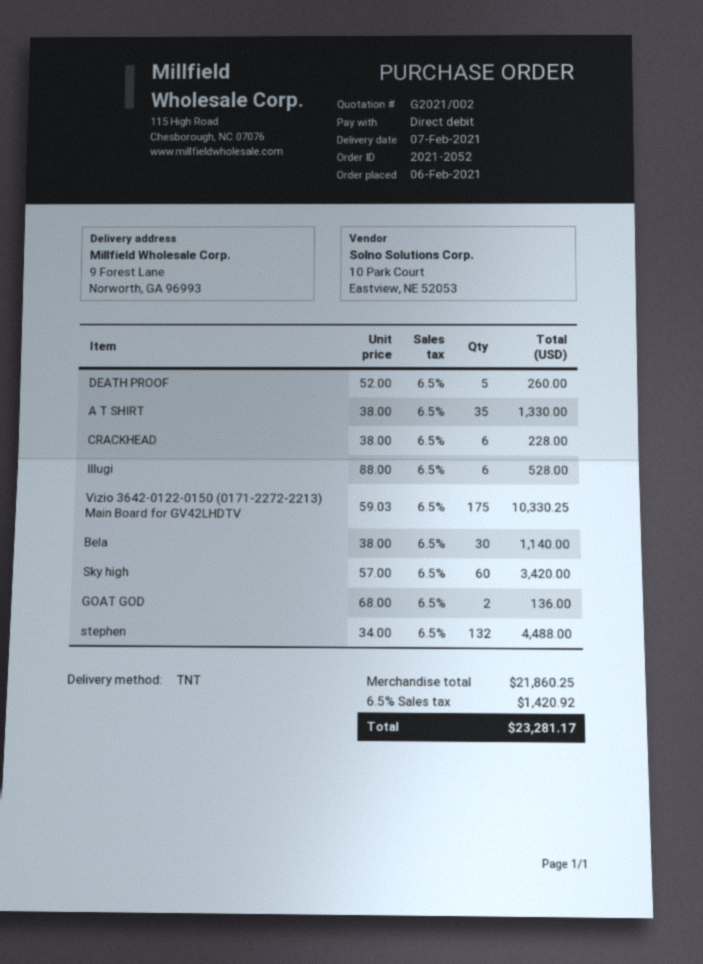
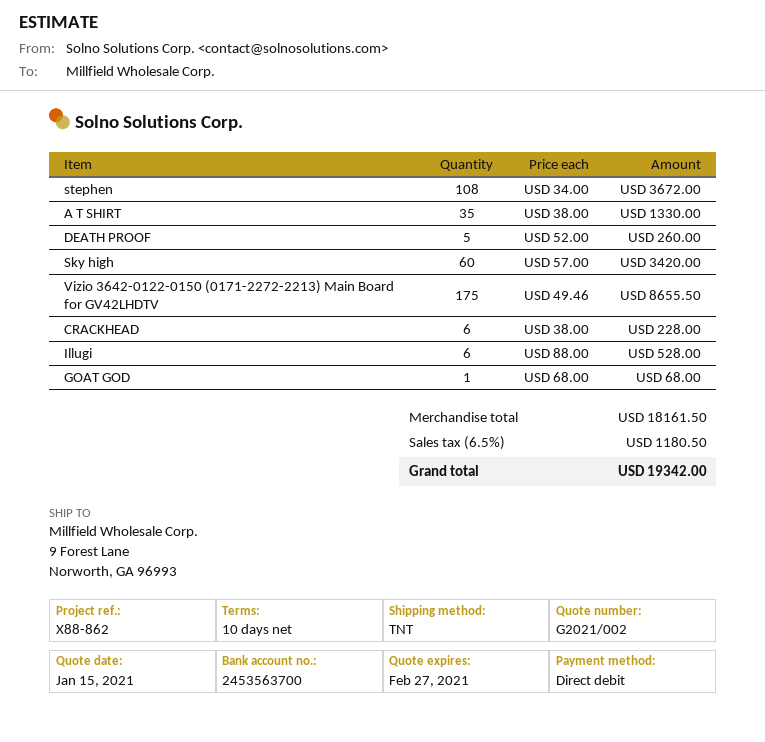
Vizio 3642-0122-0150 (0171-2272-2213) Main Board for GV42LHDTV: 175 x 59.03 = 10330.25 -> 175 x 49.46 = 8655.50
Bela: 30 x 38.00 = 1140.00 -> none
GOAT GOD: 2 x 68.00 = 136.00 -> 1 x 68.00 = 68.00
stephen: 132 x 34.00 = 4488.00 -> 108 x 34.00 = 3672.00
subtotal: 21860.25 -> 18161.50
tax: 6.5% = 1420.92 -> 6.5% = 1180.50
total: 23281.17 -> 19342.00

